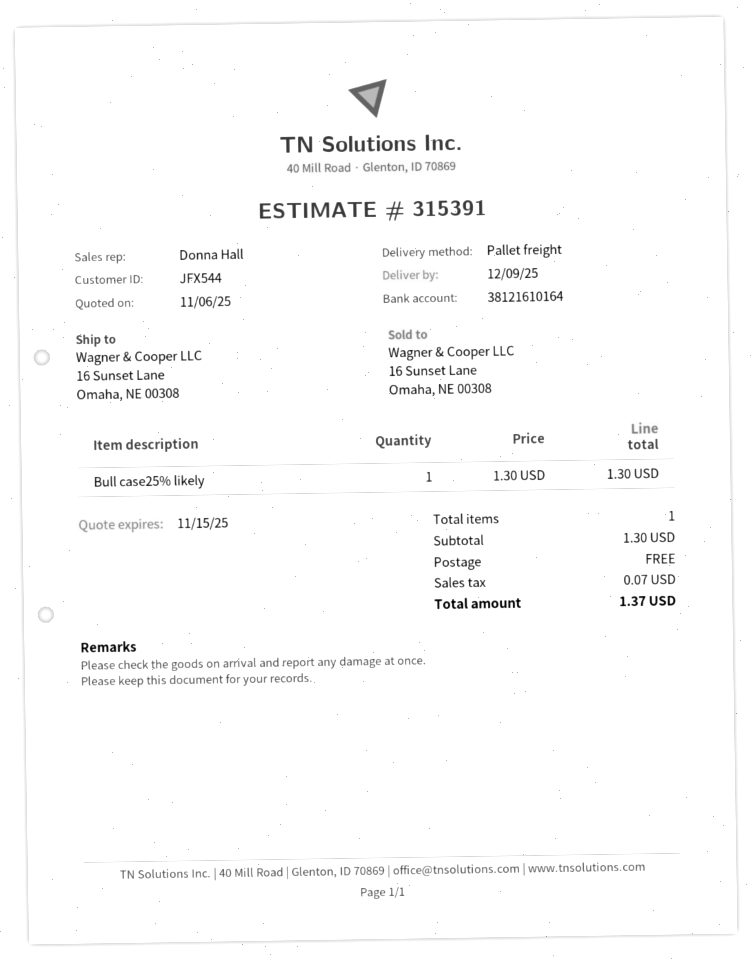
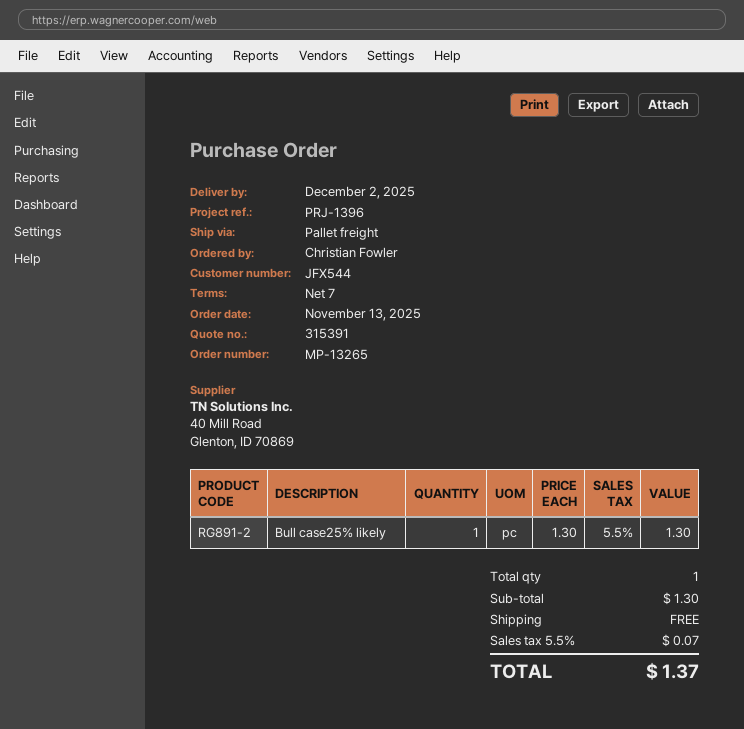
delivery date: 2025-12-09 -> 2025-12-02

